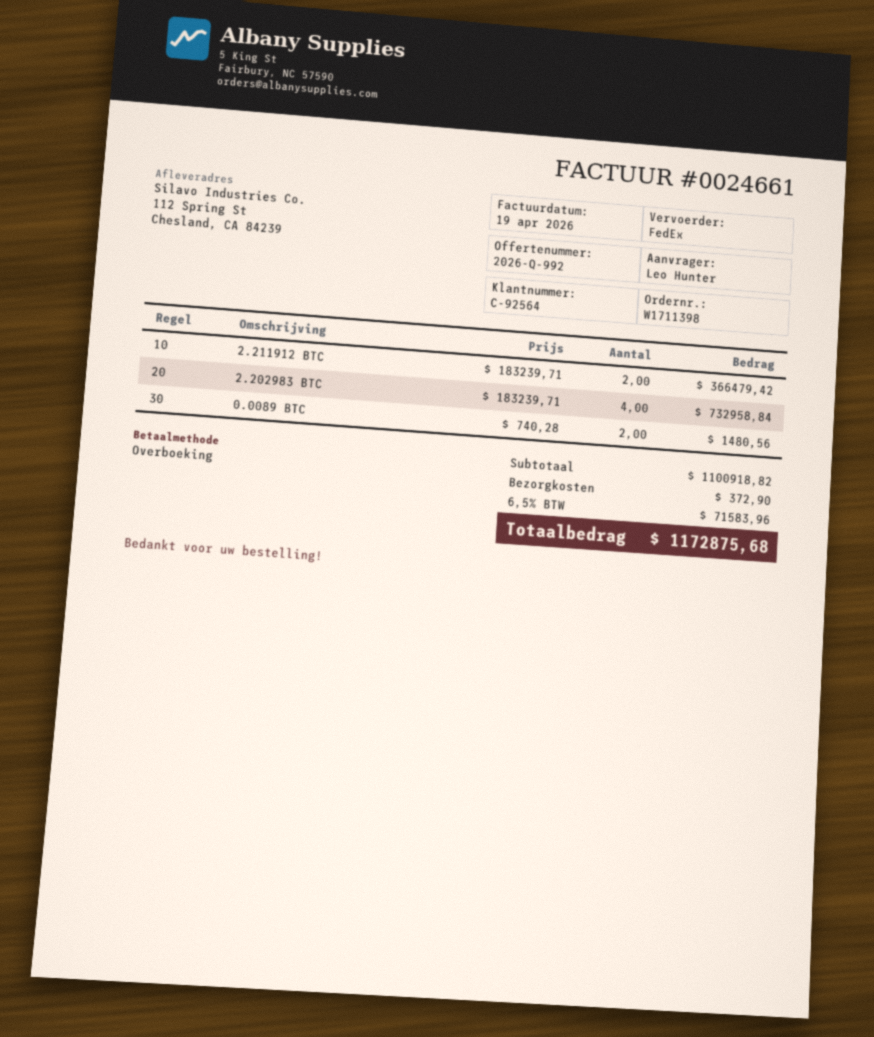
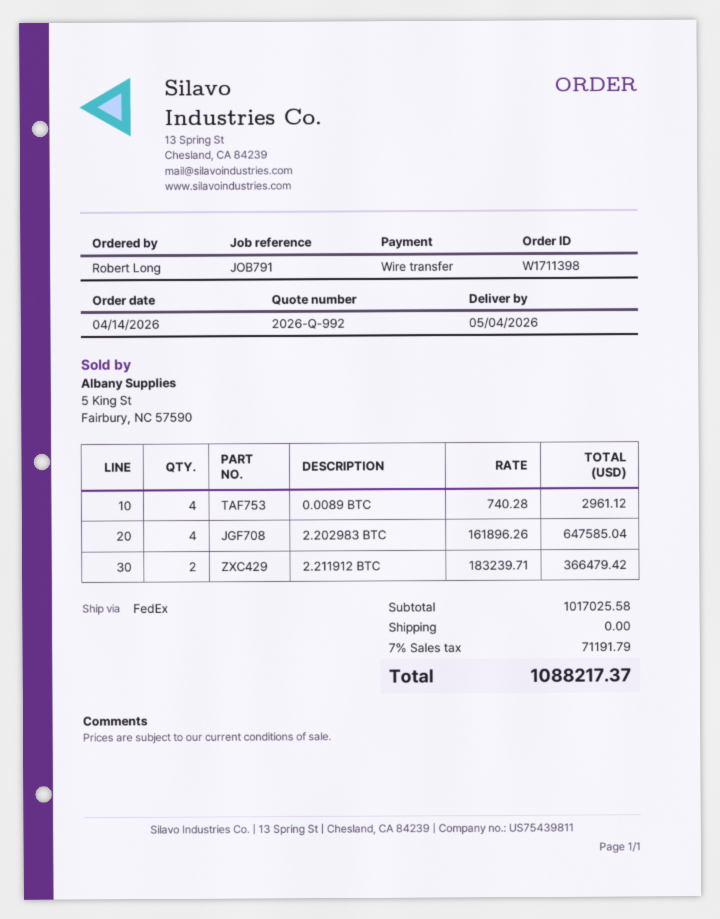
ordered by: Leo Hunter -> Robert Long
2.202983 BTC: 4 x 183239.71 = 732958.84 -> 4 x 161896.26 = 647585.04
0.0089 BTC: 2 x 740.28 = 1480.56 -> 4 x 740.28 = 2961.12
subtotal: 1100918.82 -> 1017025.58
shipping: 372.90 -> 0.00
tax: 6.5% = 71583.96 -> 7% = 71191.79
total: 1172875.68 -> 1088217.37

